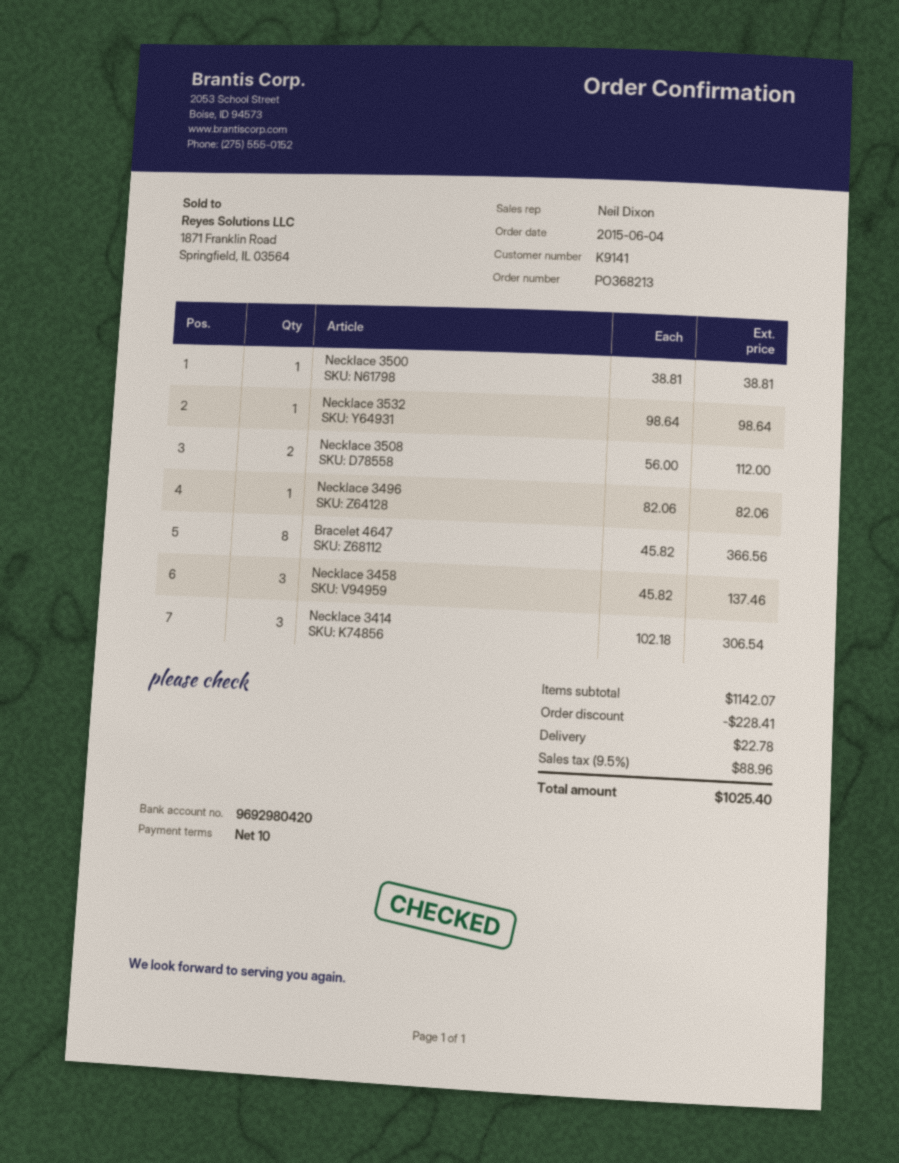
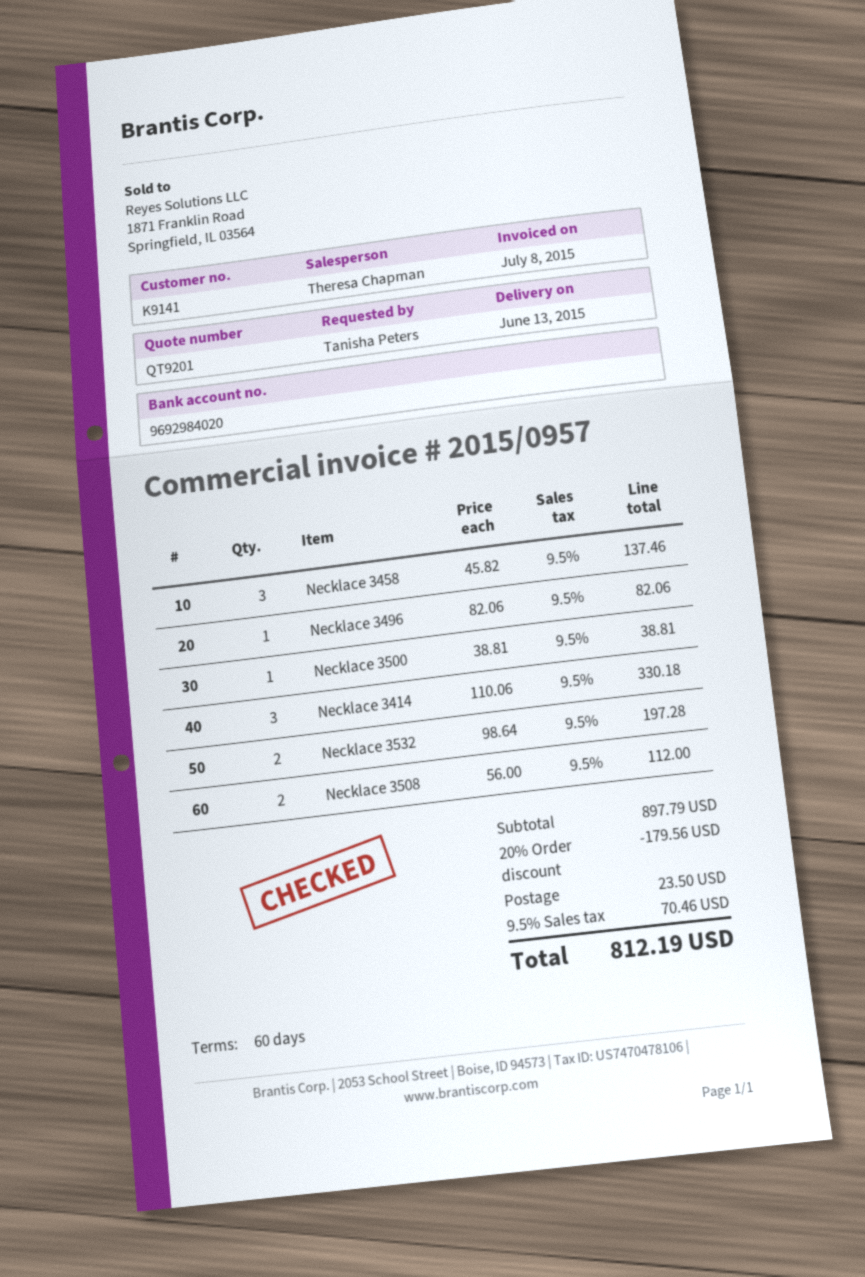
payment terms: 10 days -> 60 days
sales rep: Neil Dixon -> Theresa Chapman
bank account: 9692980420 -> 9692984020
Necklace 3532: 1 x 98.64 = 98.64 -> 2 x 98.64 = 197.28
Bracelet 4647: 8 x 45.82 = 366.56 -> none
Necklace 3414: 3 x 102.18 = 306.54 -> 3 x 110.06 = 330.18
subtotal: 1142.07 -> 897.79
discount: 228.41 -> 179.56
shipping: 22.78 -> 23.50
tax: 9.5% = 88.96 -> 9.5% = 70.46
total: 1025.40 -> 812.19

